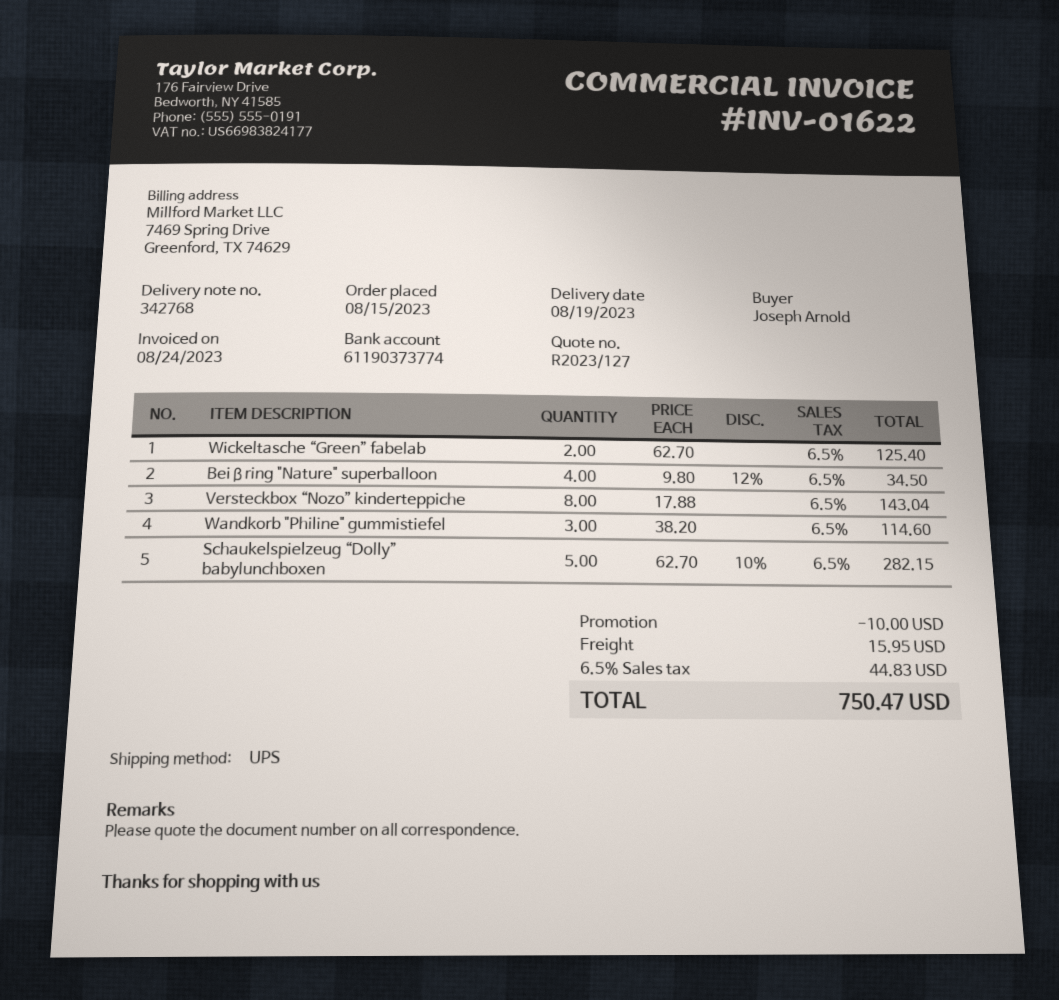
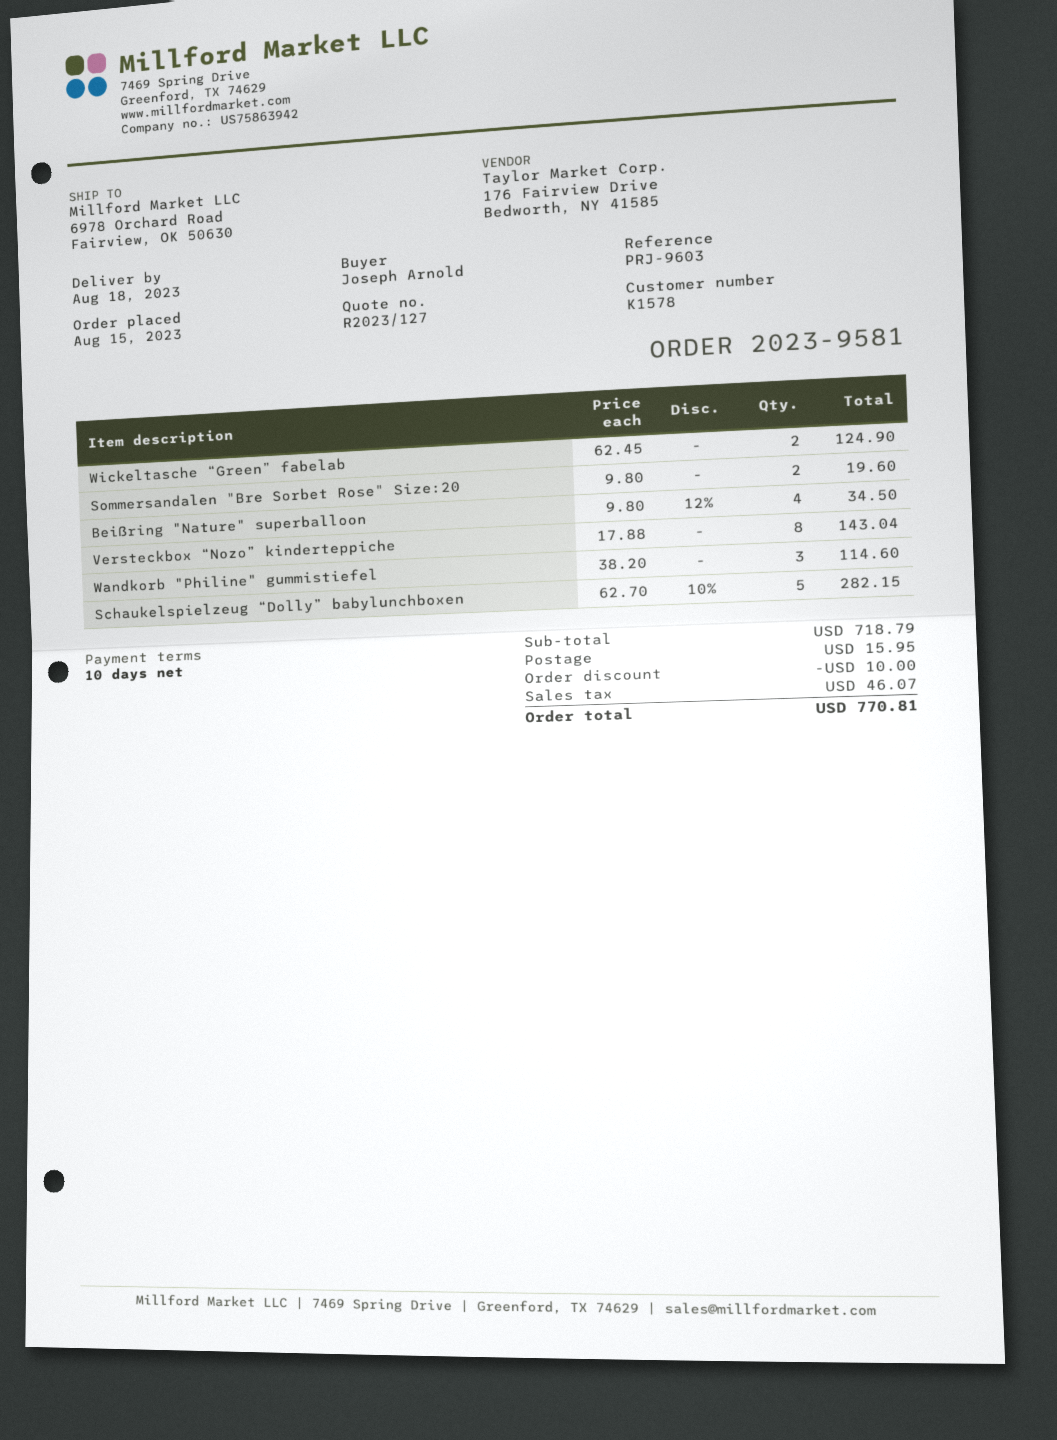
delivery date: 2023-08-19 -> 2023-08-18
Wickeltasche “Green” fabelab: 2 x 62.70 = 125.40 -> 2 x 62.45 = 124.90
Sommersandalen "Bre Sorbet Rose" Size:20: none -> 2 x 9.80 = 19.60
tax: 44.83 -> 46.07
total: 750.47 -> 770.81

